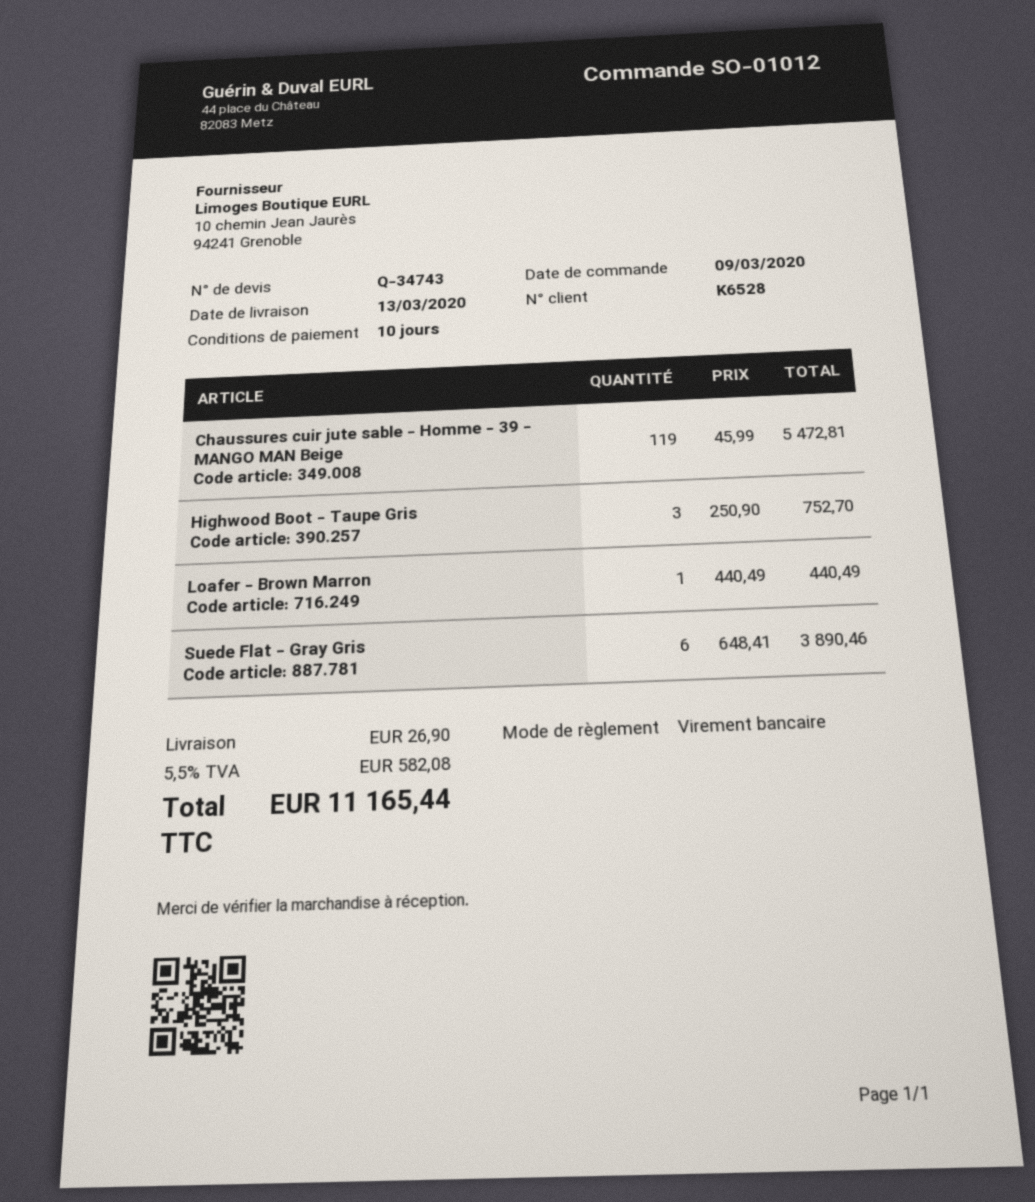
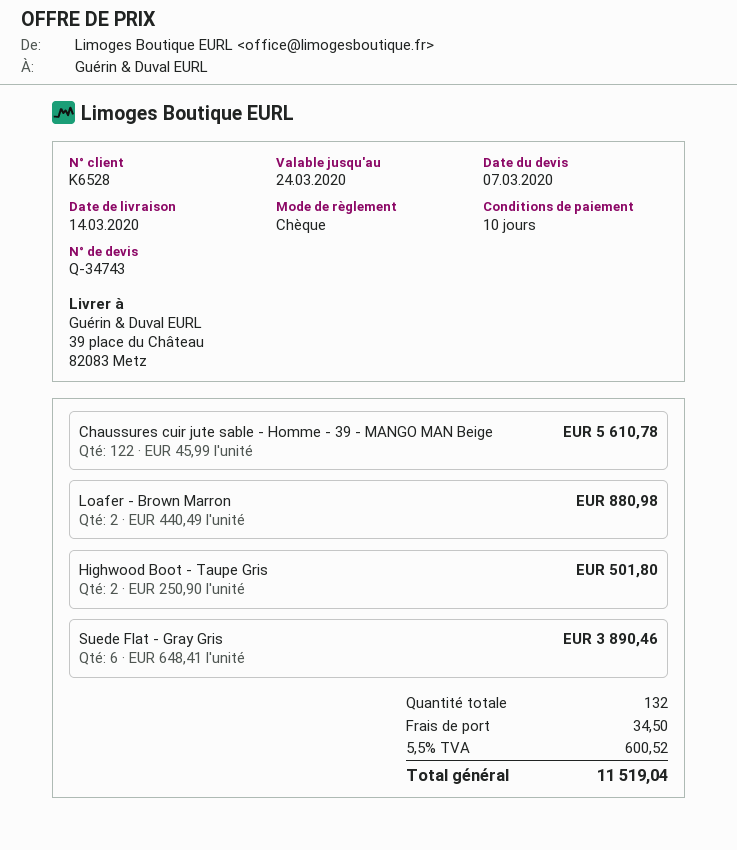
delivery date: 2020-03-13 -> 2020-03-14
payment method: bank transfer -> cheque
Chaussures cuir jute sable - Homme - 39 - MANGO MAN Beige: 119 x 45.99 = 5472.81 -> 122 x 45.99 = 5610.78
Highwood Boot - Taupe Gris: 3 x 250.90 = 752.70 -> 2 x 250.90 = 501.80
Loafer - Brown Marron: 1 x 440.49 = 440.49 -> 2 x 440.49 = 880.98
shipping: 26.90 -> 34.50
tax: 5.5% = 582.08 -> 5.5% = 600.52
total: 11165.44 -> 11519.04

